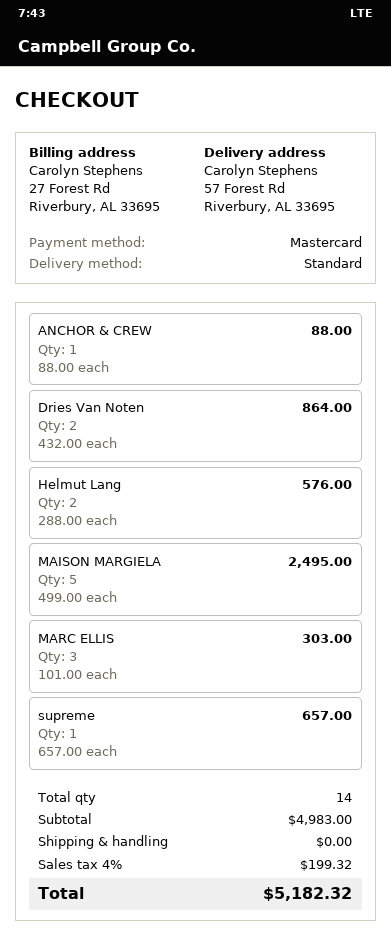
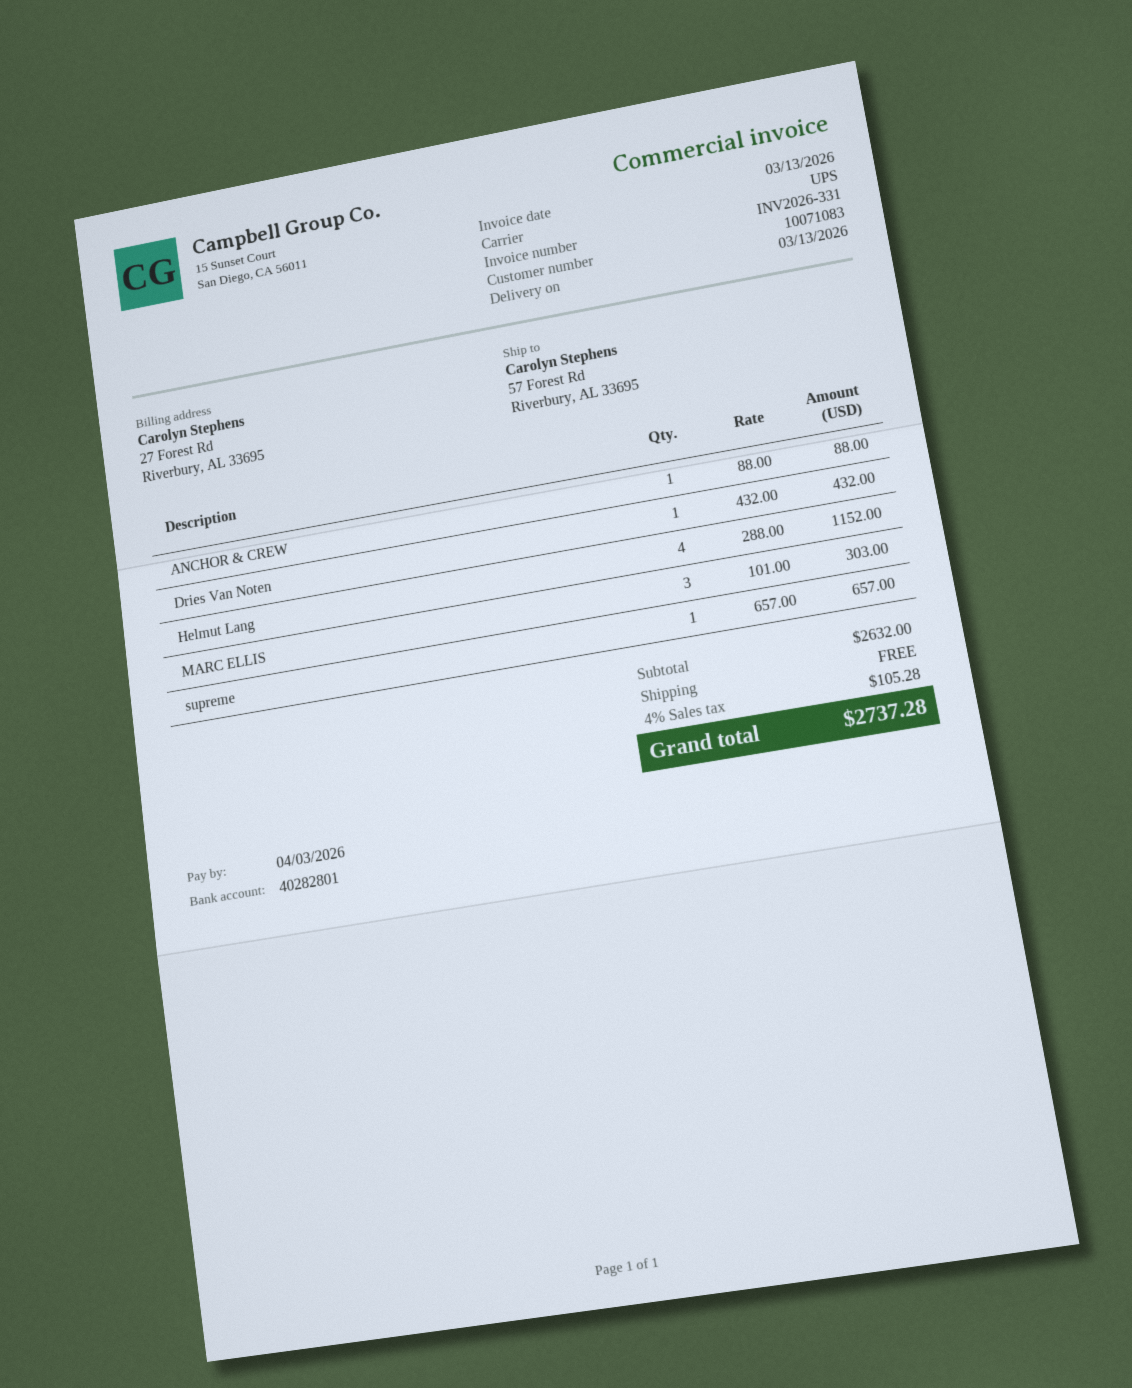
shipping method: standard -> UPS
Dries Van Noten: 2 x 432.00 = 864.00 -> 1 x 432.00 = 432.00
Helmut Lang: 2 x 288.00 = 576.00 -> 4 x 288.00 = 1152.00
MAISON MARGIELA: 5 x 499.00 = 2495.00 -> none
subtotal: 4983.00 -> 2632.00
tax: 4% = 199.32 -> 4% = 105.28
total: 5182.32 -> 2737.28

